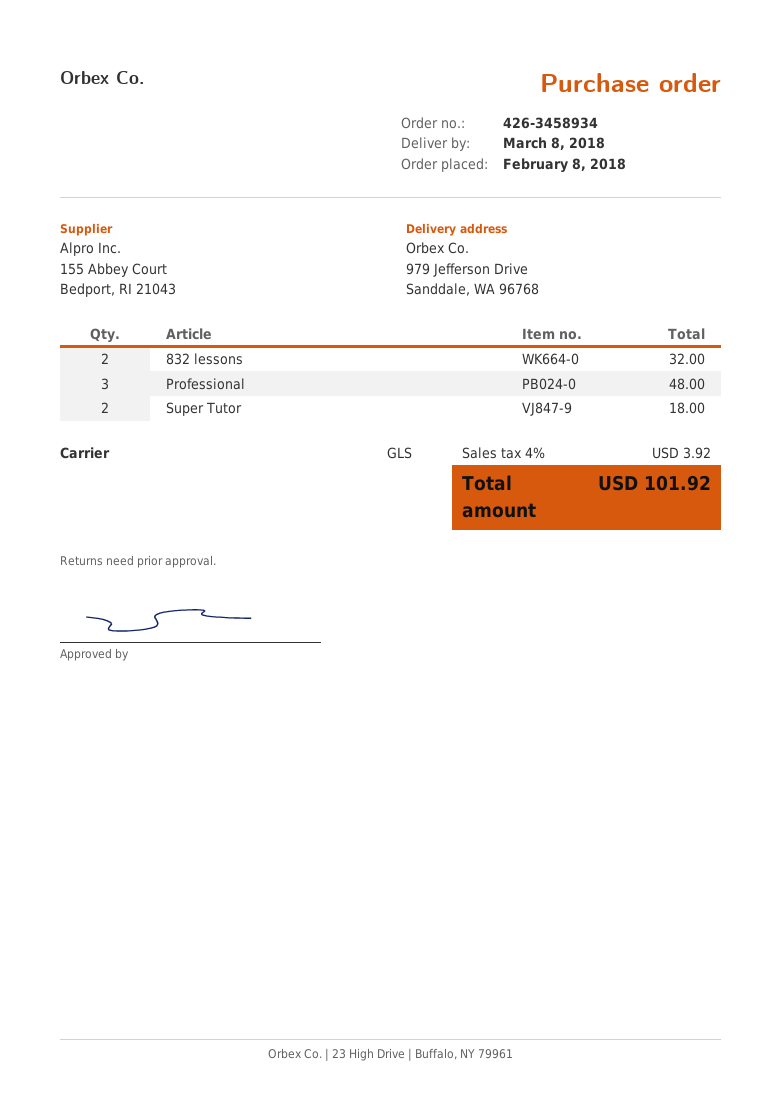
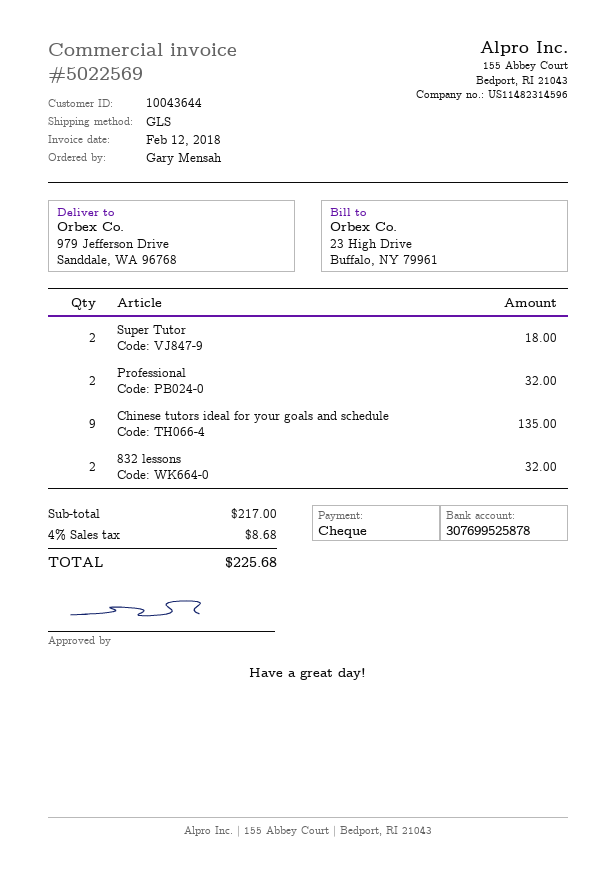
Professional: 3 for 48.00 -> 2 for 32.00
Chinese tutors ideal for your goals and schedule: none -> 9 for 135.00
tax: 4% = 3.92 -> 4% = 8.68
total: 101.92 -> 225.68

